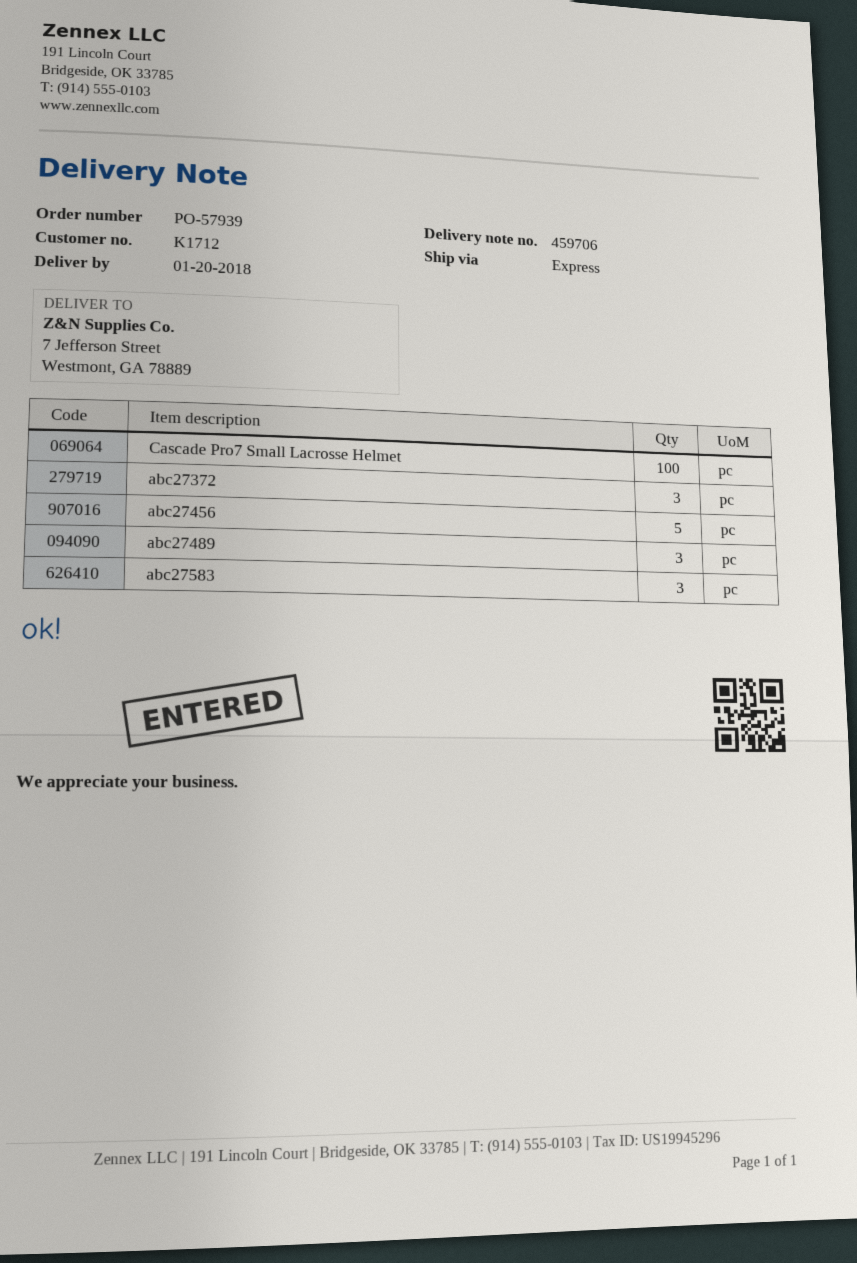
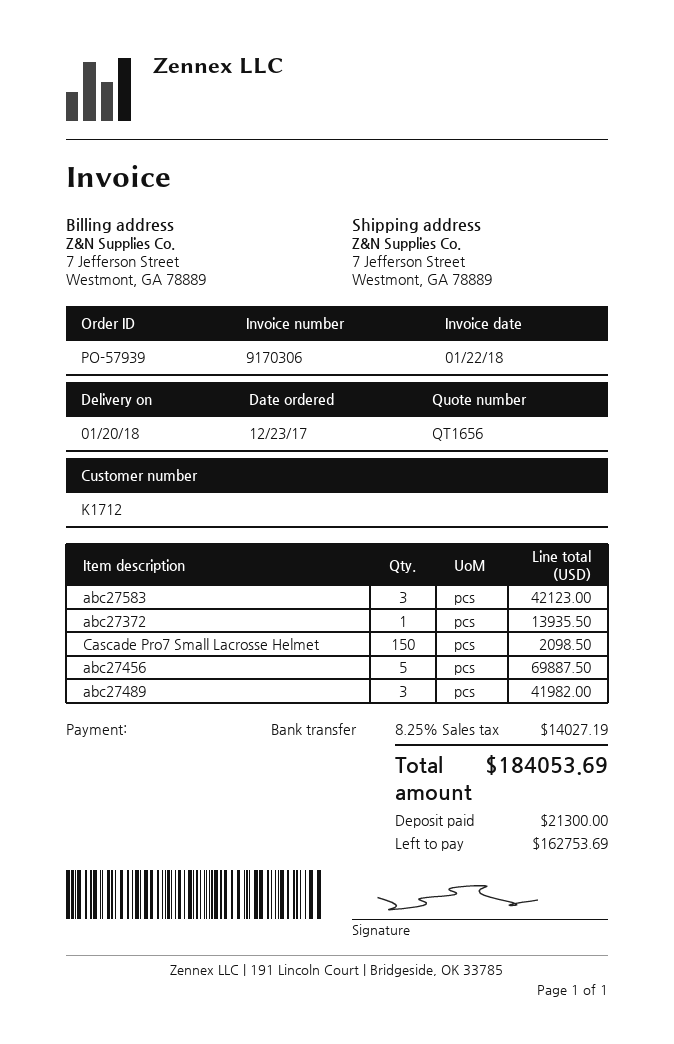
Cascade Pro7 Small Lacrosse Helmet: 100 -> 150
abc27372: 3 -> 1

